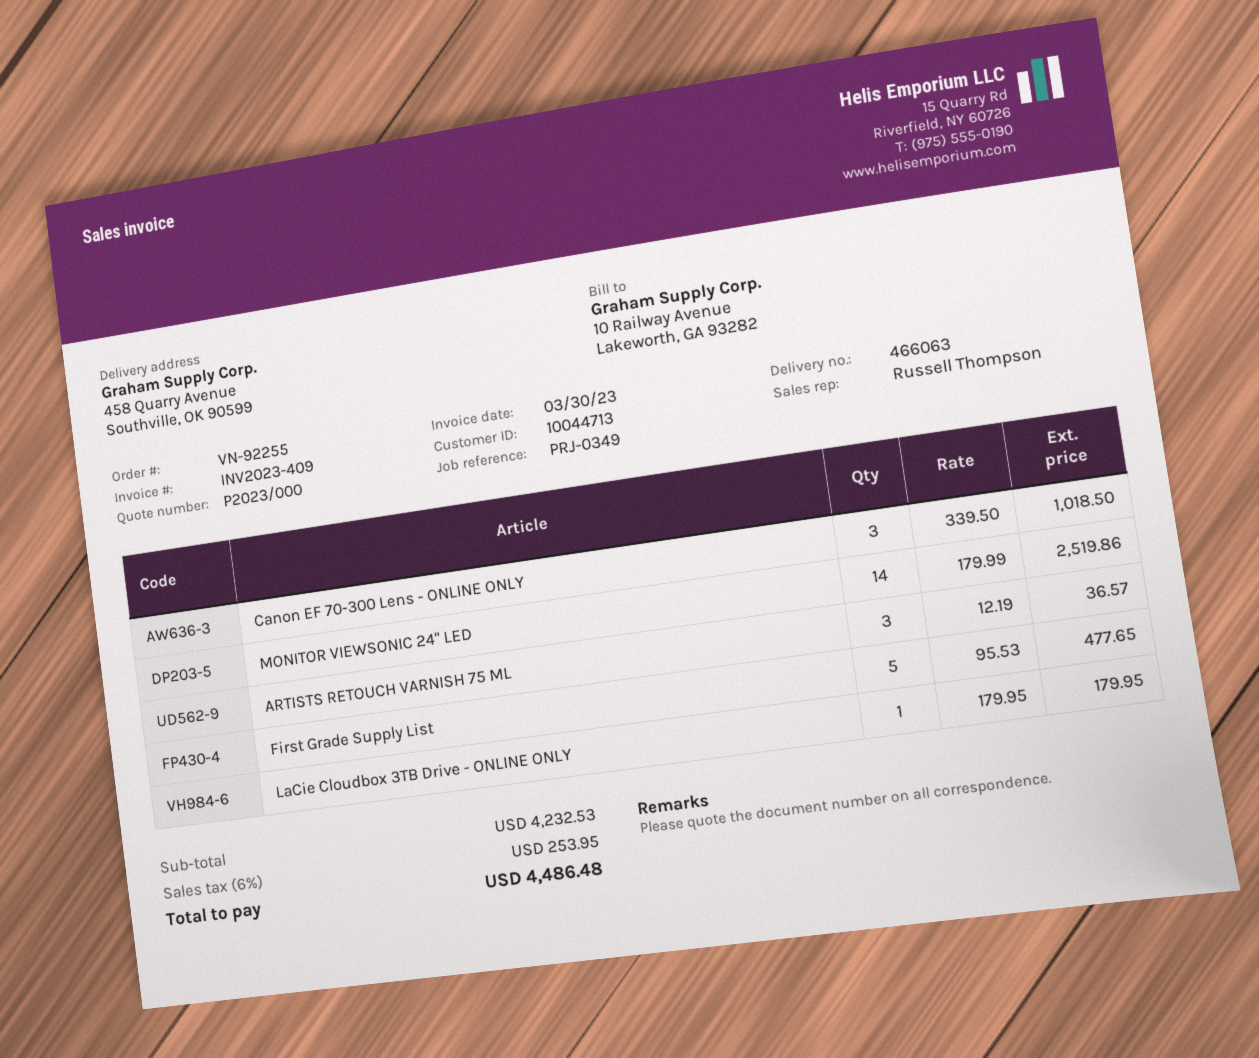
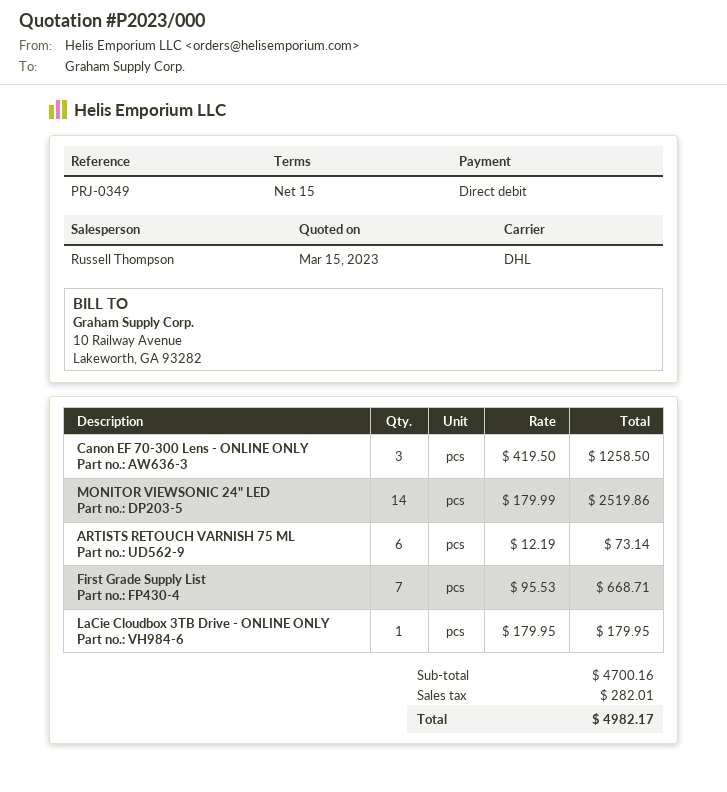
Canon EF 70-300 Lens - ONLINE ONLY: 3 x 339.50 = 1018.50 -> 3 x 419.50 = 1258.50
ARTISTS RETOUCH VARNISH 75 ML: 3 x 12.19 = 36.57 -> 6 x 12.19 = 73.14
First Grade Supply List: 5 x 95.53 = 477.65 -> 7 x 95.53 = 668.71
subtotal: 4232.53 -> 4700.16
tax: 253.95 -> 282.01
total: 4486.48 -> 4982.17

